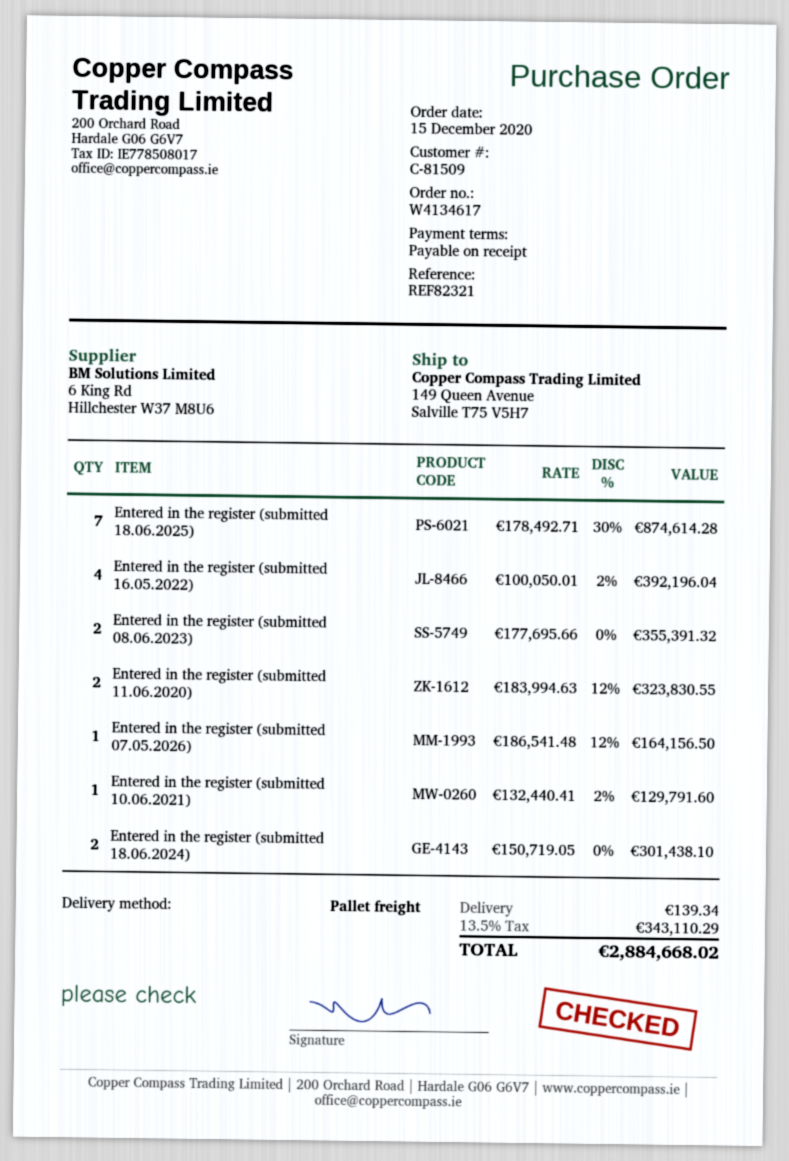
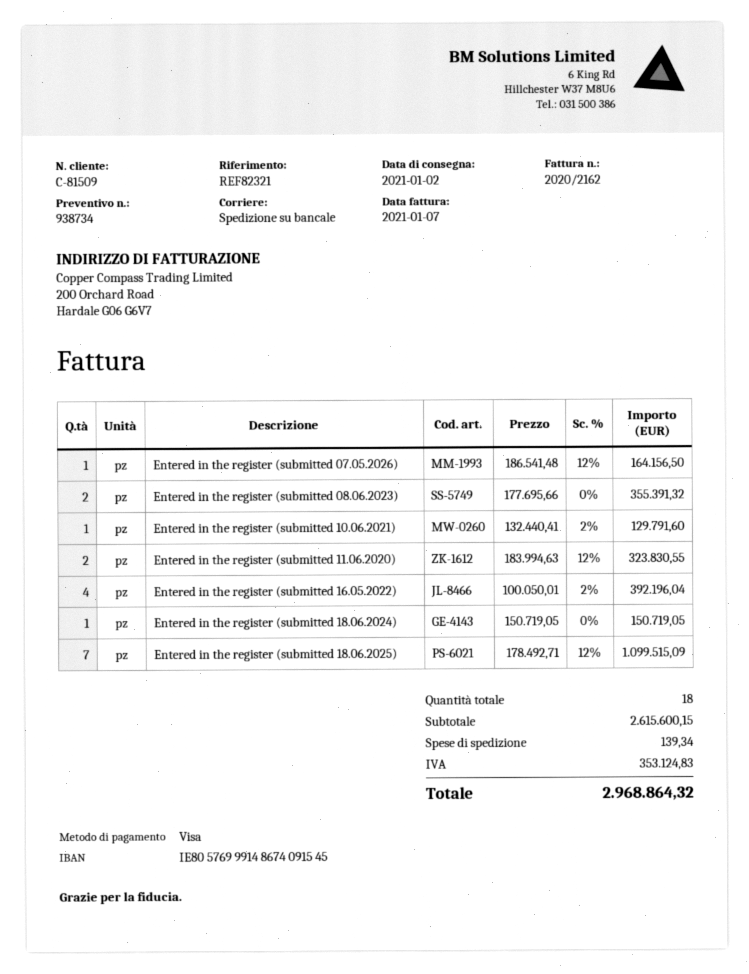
Entered in the register (submitted 18.06.2025): 7 x 178492.71 - 30% = 874614.28 -> 7 x 178492.71 - 12% = 1099515.09
Entered in the register (submitted 18.06.2024): 2 x 150719.05 = 301438.10 -> 1 x 150719.05 = 150719.05
tax: 343110.29 -> 353124.83
total: 2884668.02 -> 2968864.32

